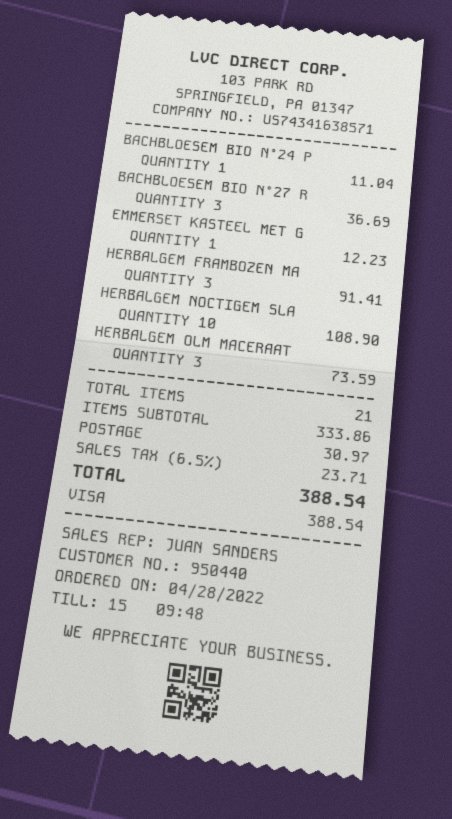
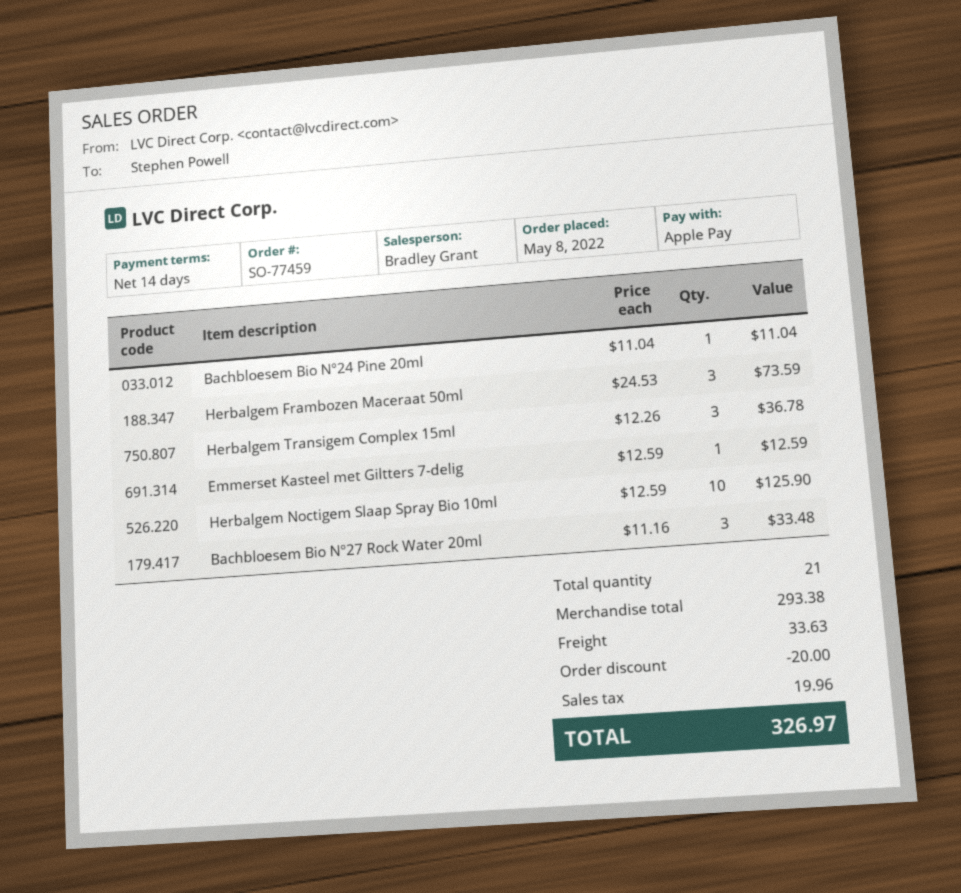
order date: 2022-04-28 -> 2022-05-08
sales rep: JUAN SANDERS -> Bradley Grant
payment method: Visa -> Apple Pay
BACHBLOESEM BIO N°27 R: 3 for 36.69 -> 3 for 33.48
EMMERSET KASTEEL MET G: 1 for 12.23 -> 1 for 12.59
HERBALGEM FRAMBOZEN MA: 3 for 91.41 -> 3 for 73.59
HERBALGEM NOCTIGEM SLA: 10 for 108.90 -> 10 for 125.90
HERBALGEM OLM MACERAAT: 3 for 73.59 -> none
Herbalgem Transigem Complex 15ml: none -> 3 for 36.78
subtotal: 333.86 -> 293.38
discount: none -> 20.00
shipping: 30.97 -> 33.63
tax: 23.71 -> 19.96
total: 388.54 -> 326.97

